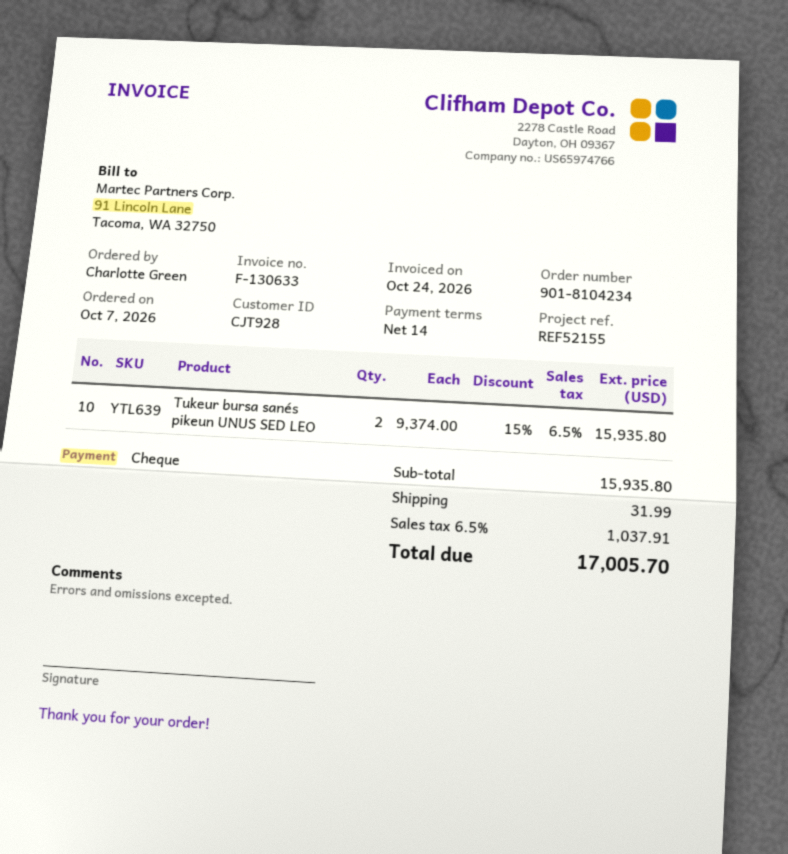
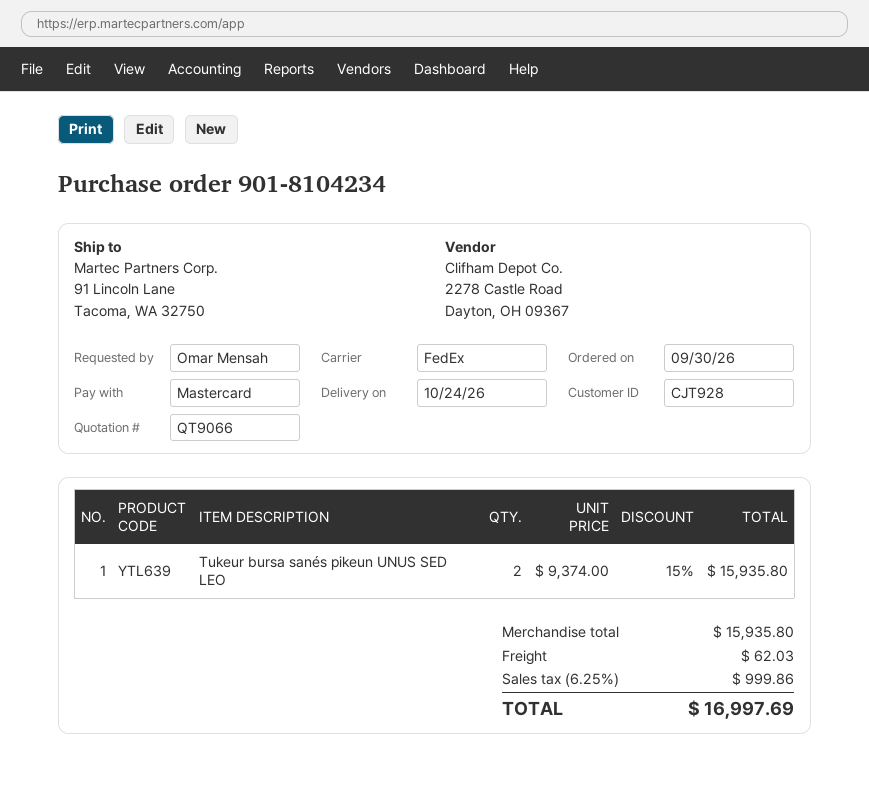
order date: 2026-10-07 -> 2026-09-30
ordered by: Charlotte Green -> Omar Mensah
payment method: cheque -> Mastercard
shipping: 31.99 -> 62.03
tax: 6.5% = 1037.91 -> 6.25% = 999.86
total: 17005.70 -> 16997.69

